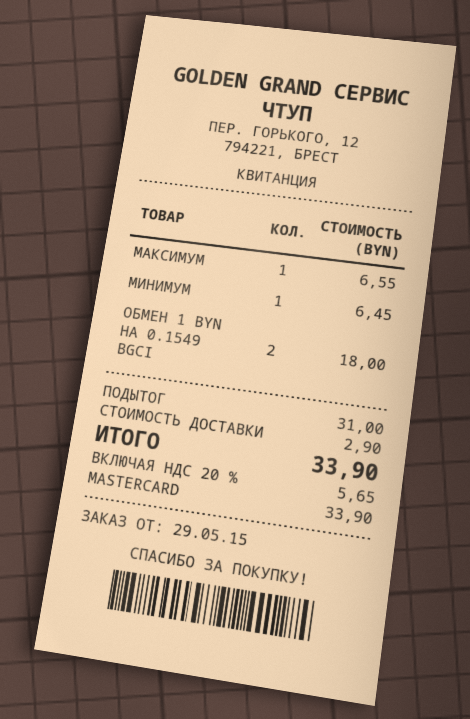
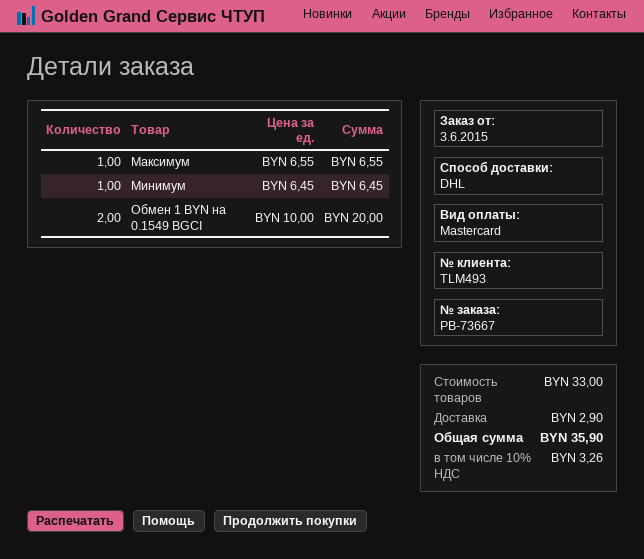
order date: 2015-05-29 -> 2015-06-03
ОБМЕН 1 BYN НА 0.1549 BGCI: 2 for 18.00 -> 2 for 20.00
subtotal: 31.00 -> 33.00
tax: 20% = 5.65 -> 10% = 3.26
total: 33.90 -> 35.90

